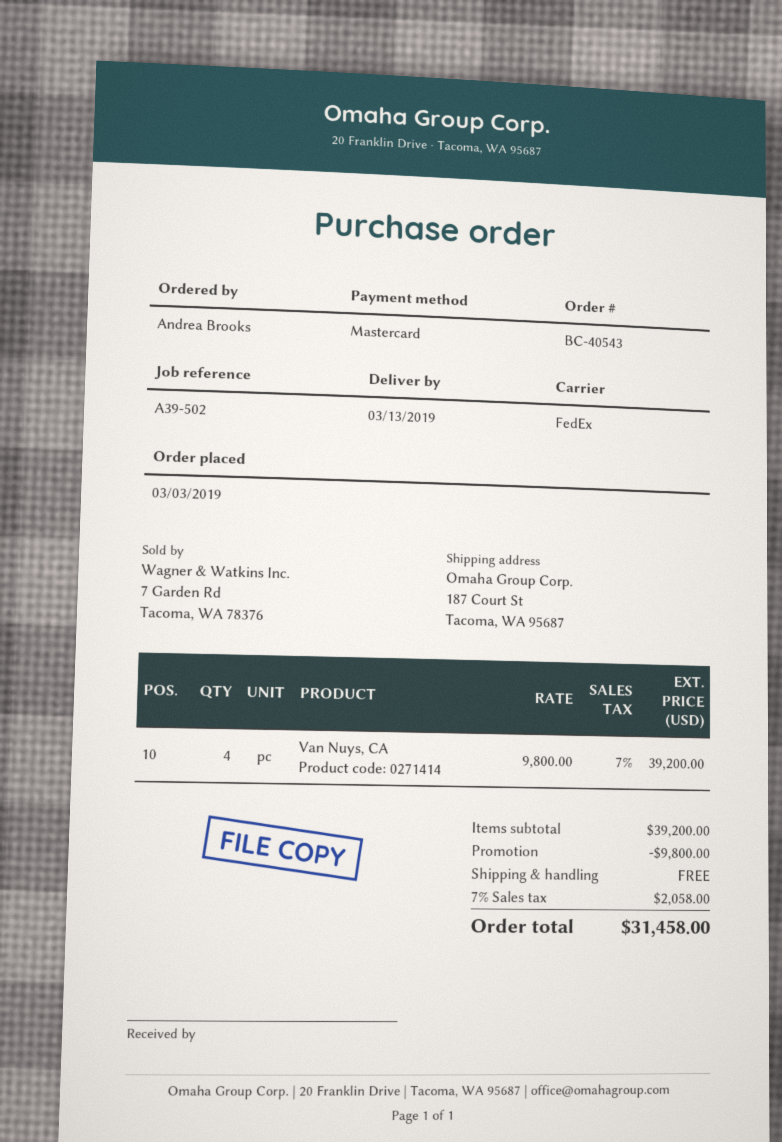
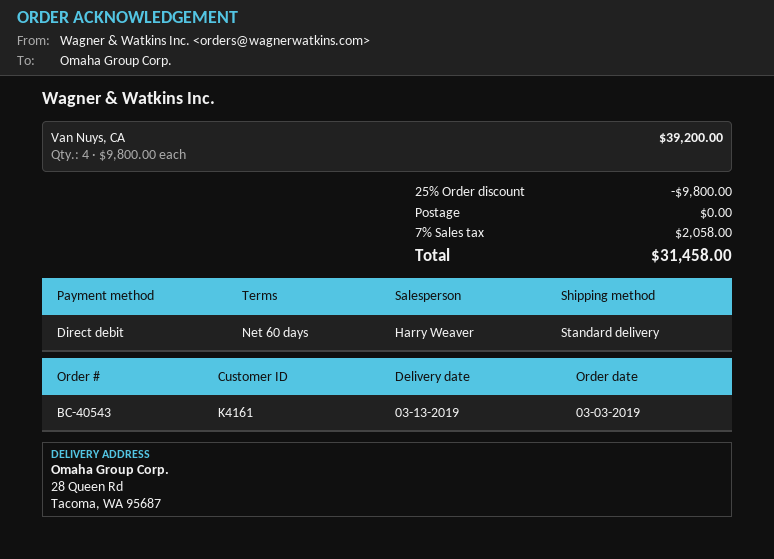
payment method: Mastercard -> direct debit
shipping method: FedEx -> standard
ship to: 187 Court St, Tacoma, WA 95687 -> 28 Queen Rd, Tacoma, WA 95687

